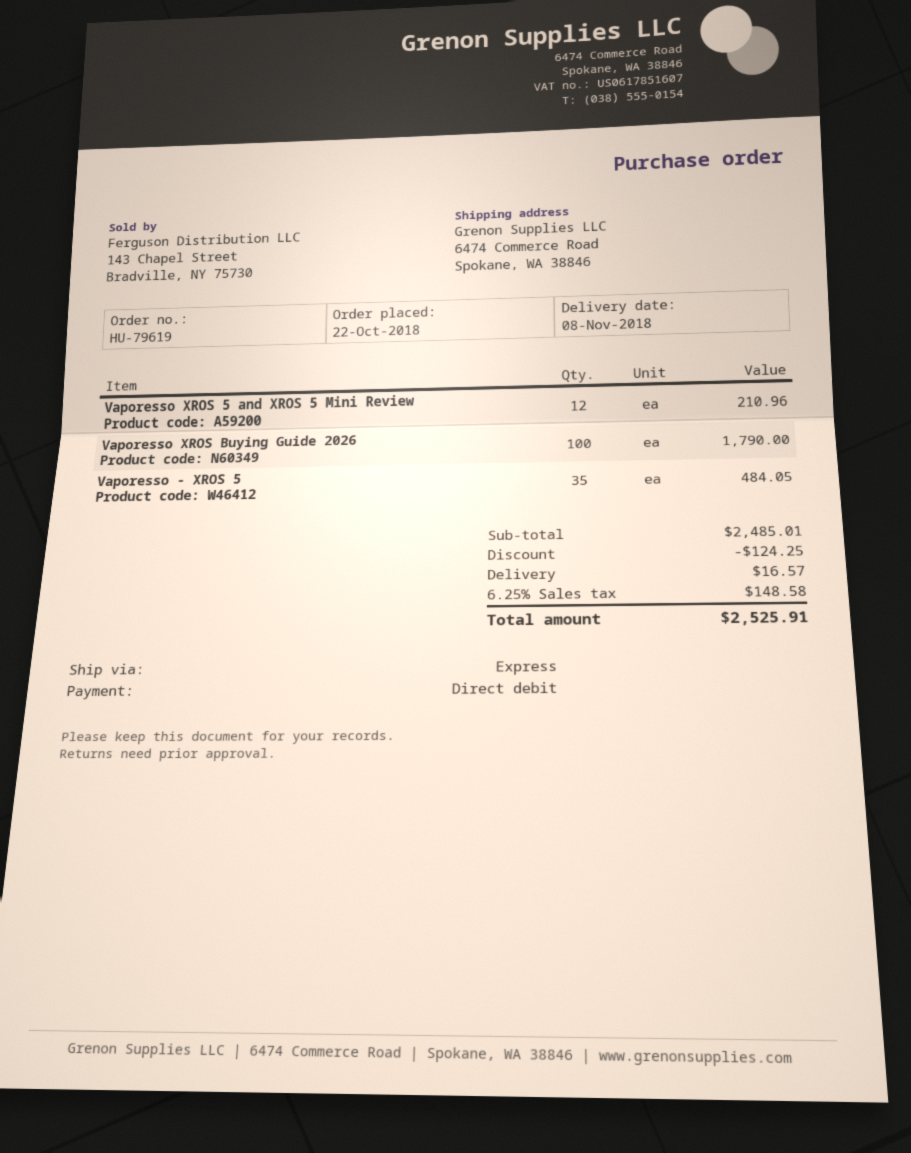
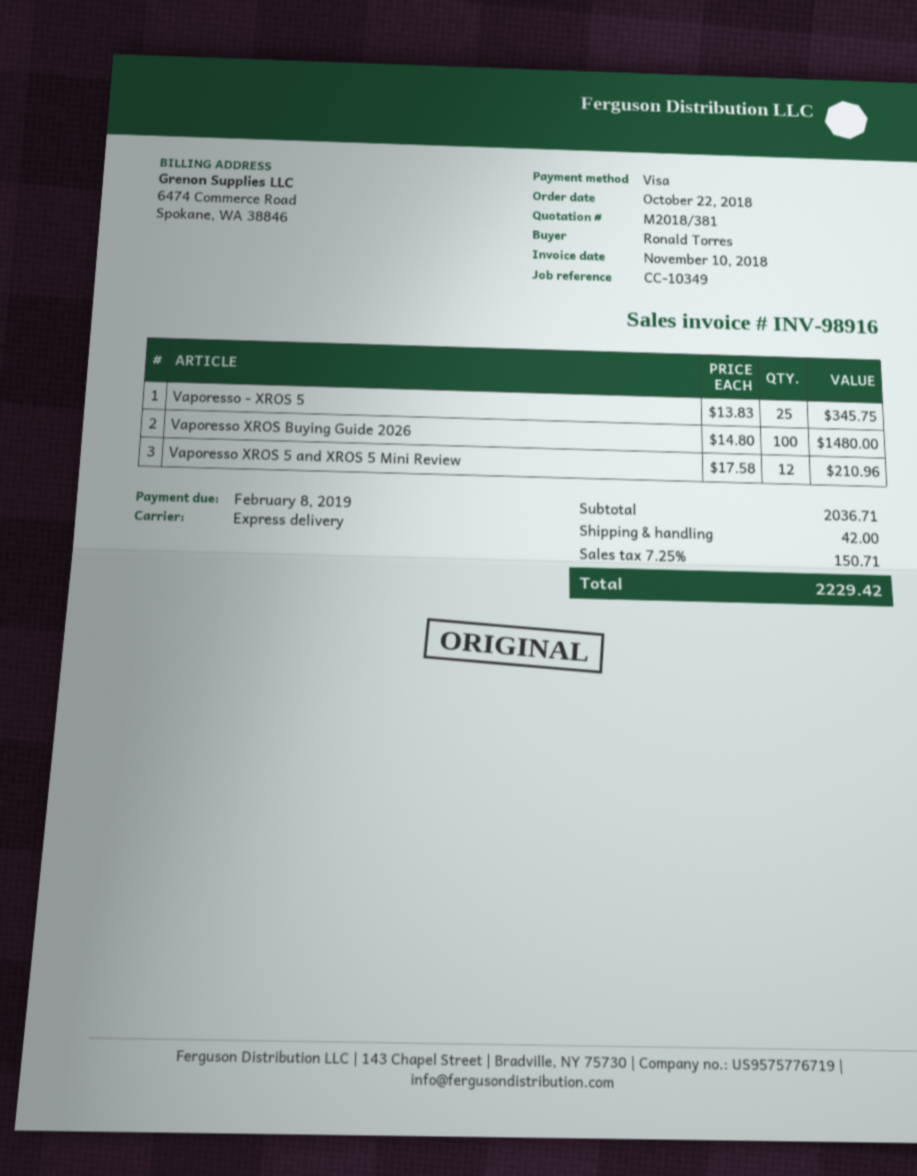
payment method: direct debit -> Visa
Vaporesso XROS Buying Guide 2026: 100 for 1790.00 -> 100 for 1480.00
Vaporesso - XROS 5: 35 for 484.05 -> 25 for 345.75
subtotal: 2485.01 -> 2036.71
discount: 124.25 -> none
shipping: 16.57 -> 42.00
tax: 6.25% = 148.58 -> 7.25% = 150.71
total: 2525.91 -> 2229.42

